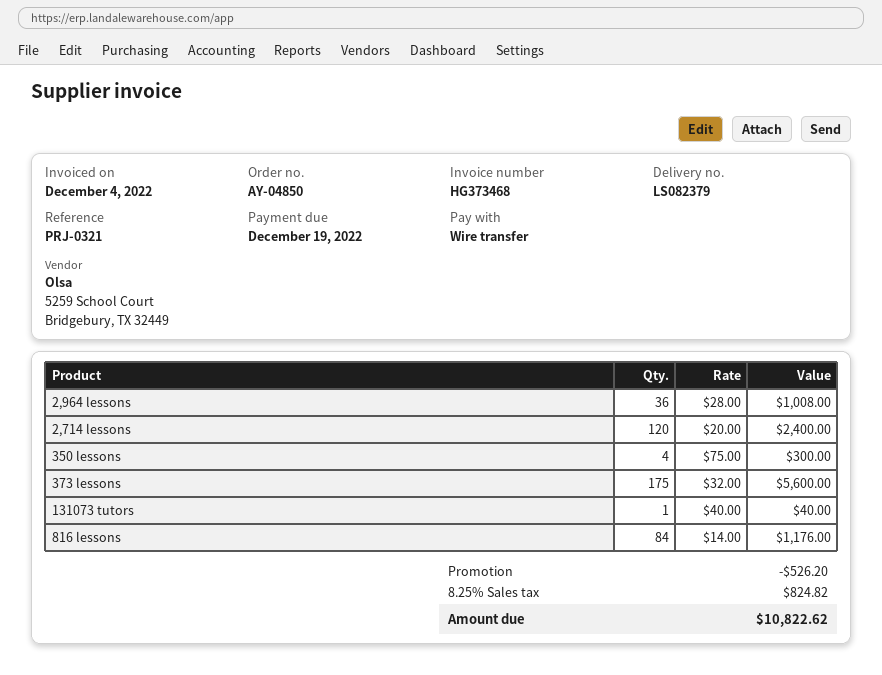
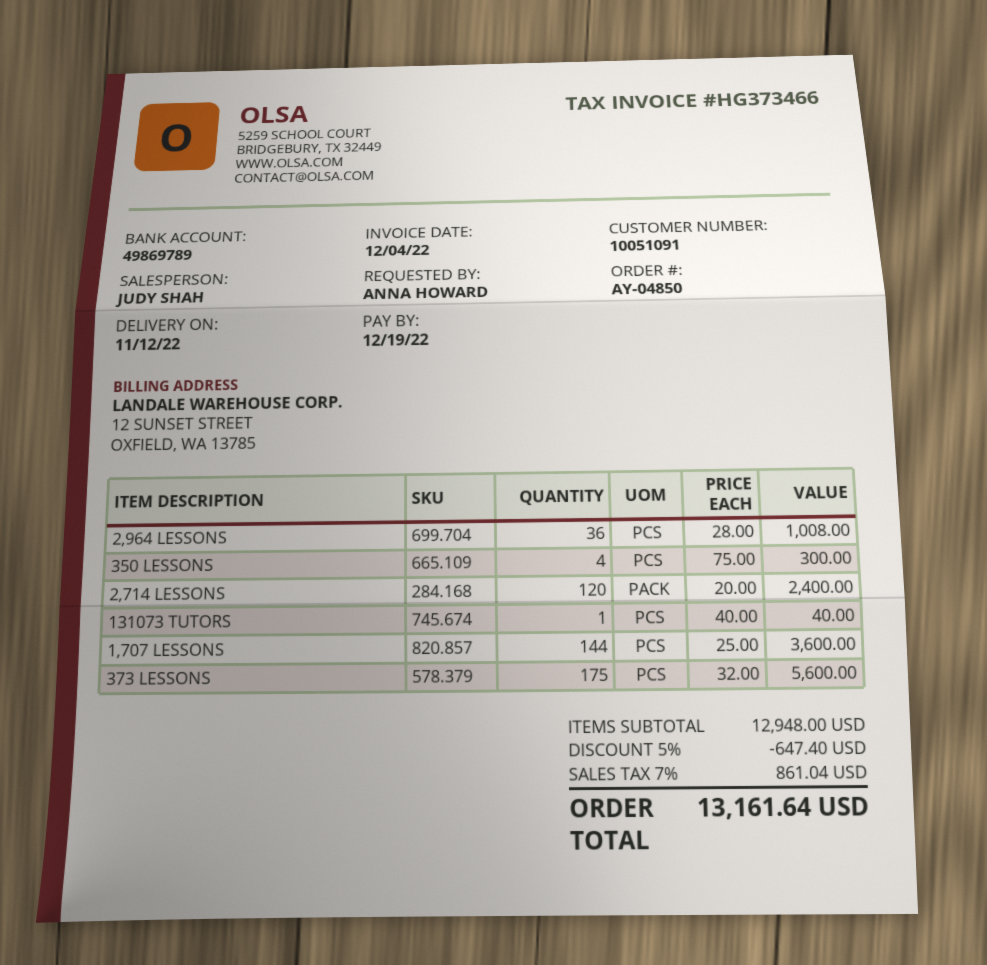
invoice number: HG373468 -> HG373466
816 lessons: 84 x 14.00 = 1176.00 -> none
1,707 LESSONS: none -> 144 x 25.00 = 3600.00
discount: 526.20 -> 647.40
tax: 8.25% = 824.82 -> 7% = 861.04
total: 10822.62 -> 13161.64

